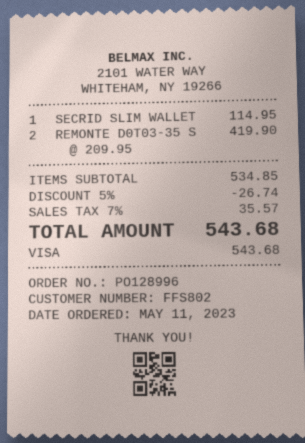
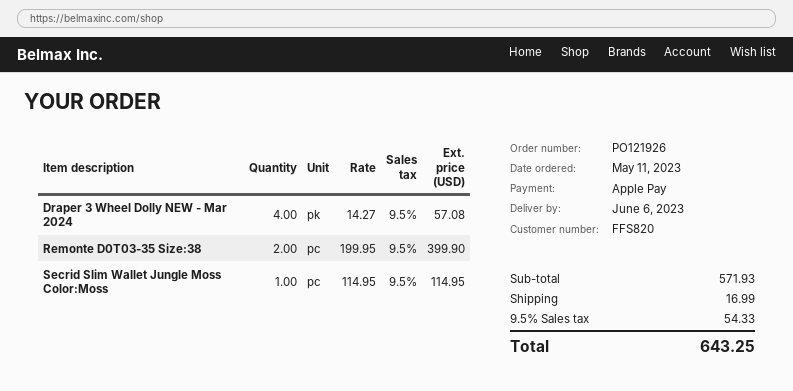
order number: PO128996 -> PO121926
customer number: FFS802 -> FFS820
payment method: Visa -> Apple Pay
REMONTE D0T03-35 S: 2 x 209.95 = 419.90 -> 2 x 199.95 = 399.90
Draper 3 Wheel Dolly NEW - Mar 2024: none -> 4 x 14.27 = 57.08
subtotal: 534.85 -> 571.93
discount: 5% = 26.74 -> none
shipping: none -> 16.99
tax: 7% = 35.57 -> 9.5% = 54.33
total: 543.68 -> 643.25

